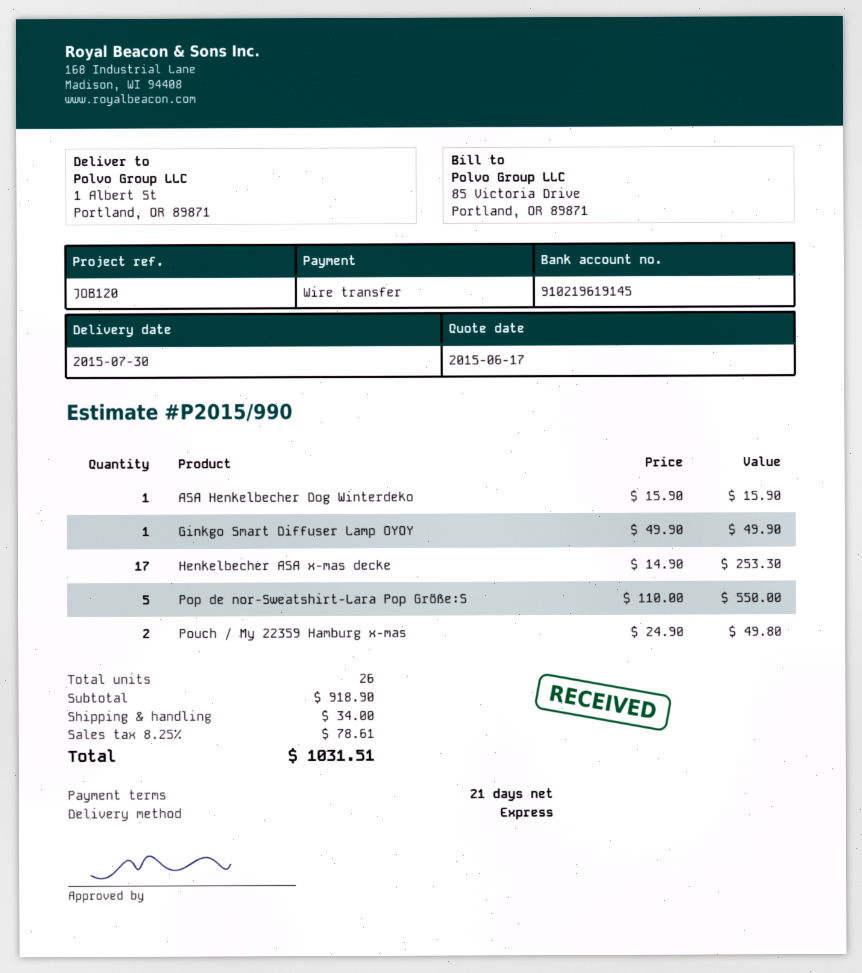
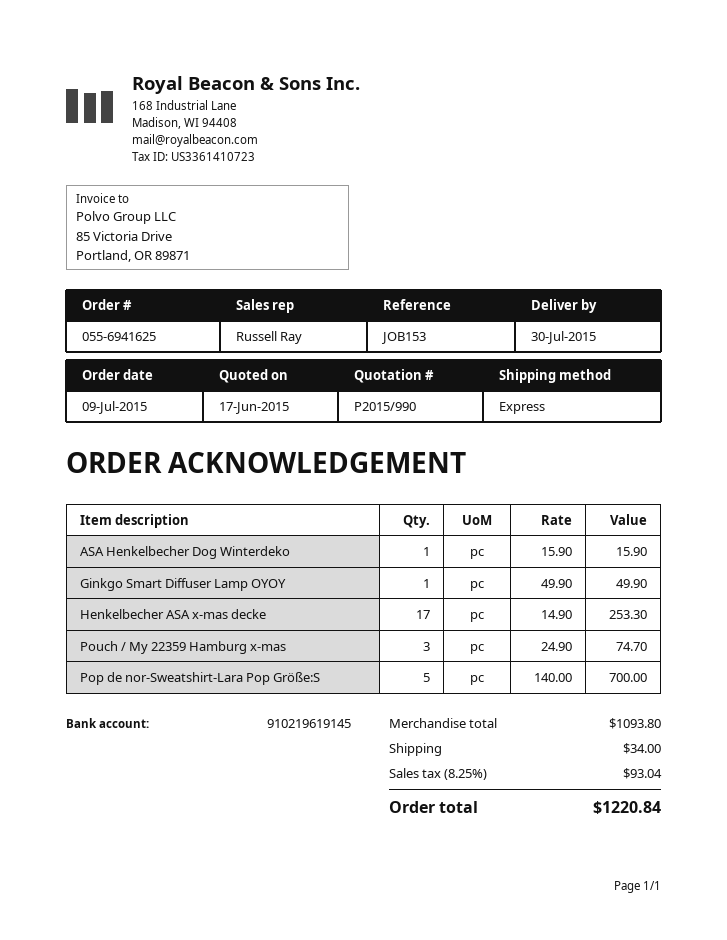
reference: JOB120 -> JOB153
Pop de nor-Sweatshirt-Lara Pop Größe:S: 5 x 110.00 = 550.00 -> 5 x 140.00 = 700.00
Pouch / My 22359 Hamburg x-mas: 2 x 24.90 = 49.80 -> 3 x 24.90 = 74.70
subtotal: 918.90 -> 1093.80
tax: 8.25% = 78.61 -> 8.25% = 93.04
total: 1031.51 -> 1220.84

